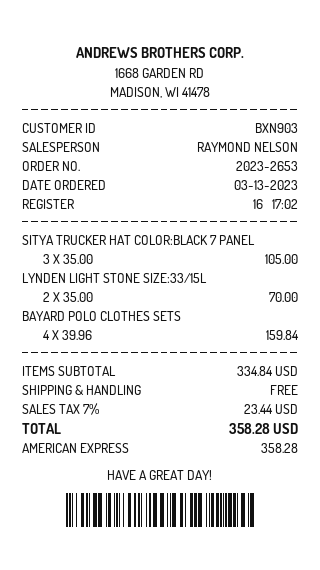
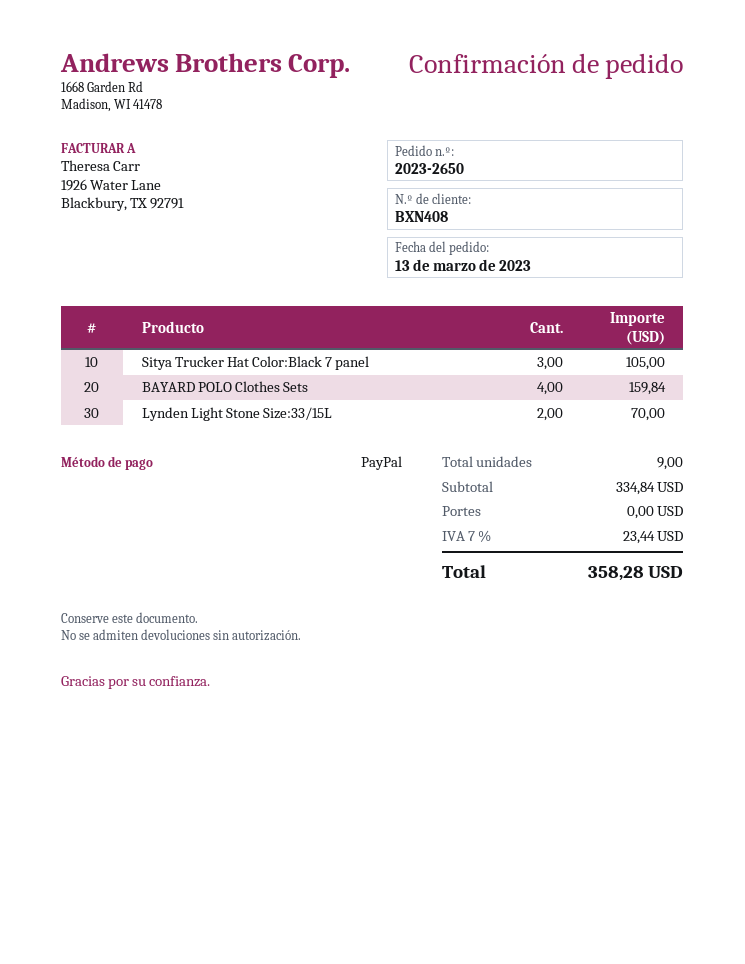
order number: 2023-2653 -> 2023-2650
customer number: BXN903 -> BXN408
payment method: American Express -> PayPal

